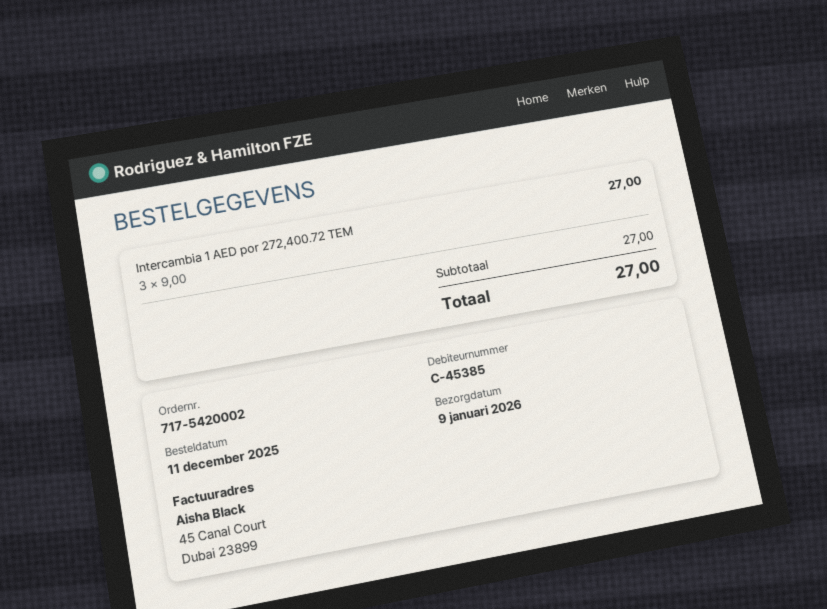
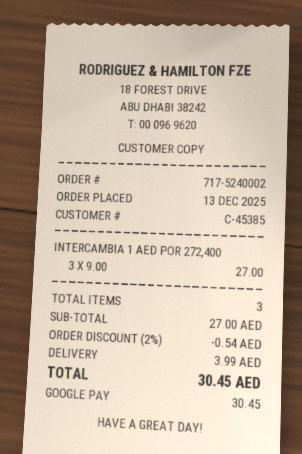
order number: 717-5420002 -> 717-5240002
order date: 2025-12-11 -> 2025-12-13
discount: none -> 2% = 0.54
shipping: none -> 3.99
total: 27.00 -> 30.45

